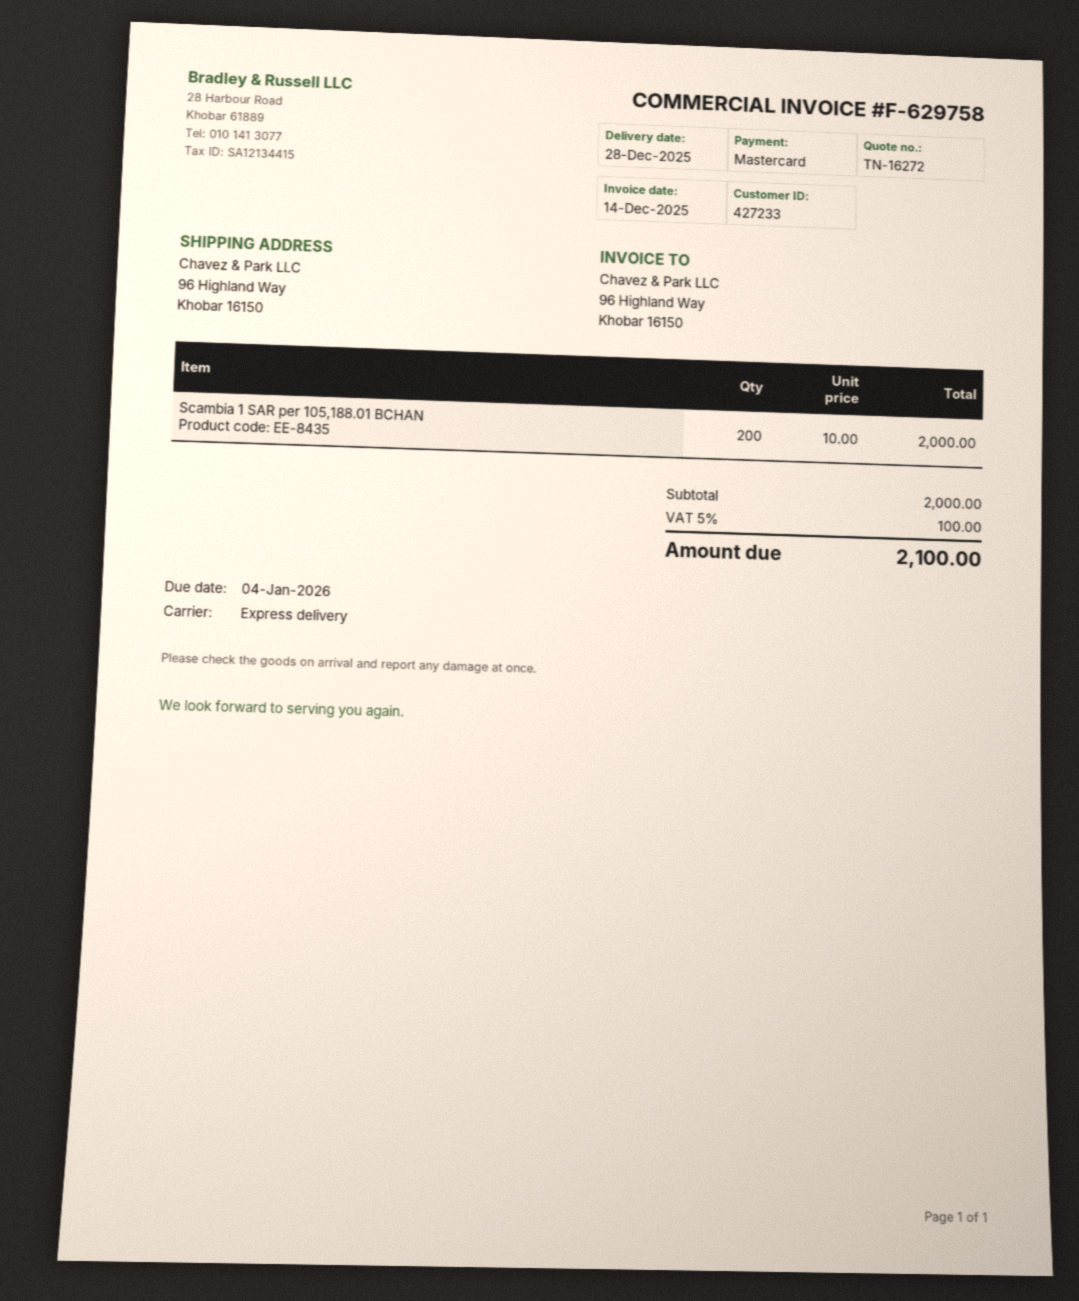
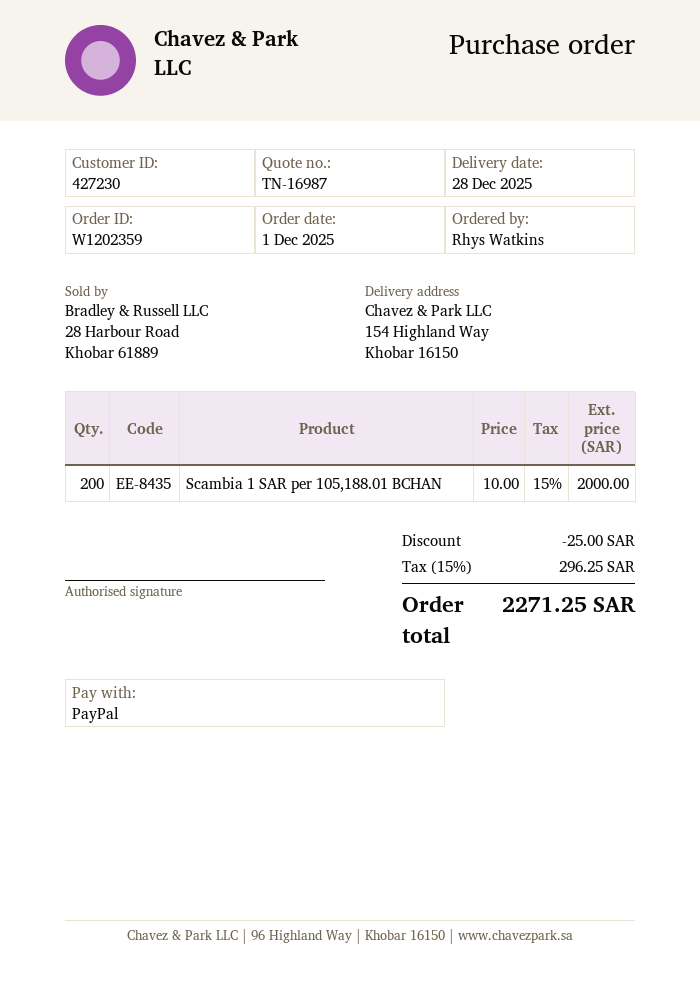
quote number: TN-16272 -> TN-16987
customer number: 427233 -> 427230
payment method: Mastercard -> PayPal
ship to: 96 Highland Way, Khobar 16150 -> 154 Highland Way, Khobar 16150
discount: none -> 25.00
tax: 5% = 100.00 -> 15% = 296.25
total: 2100.00 -> 2271.25

